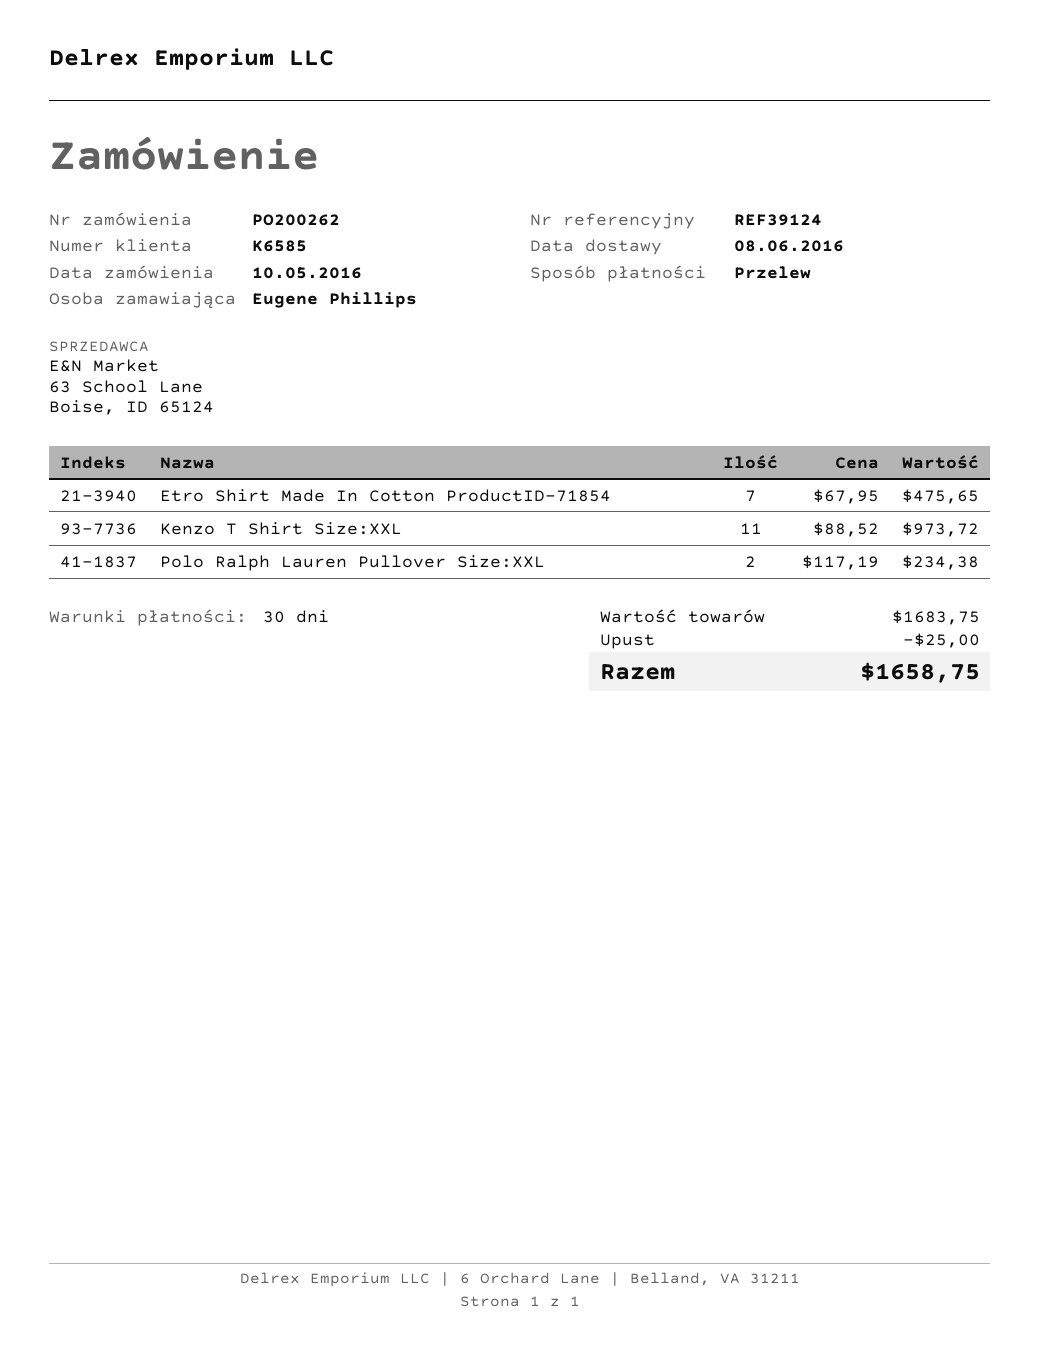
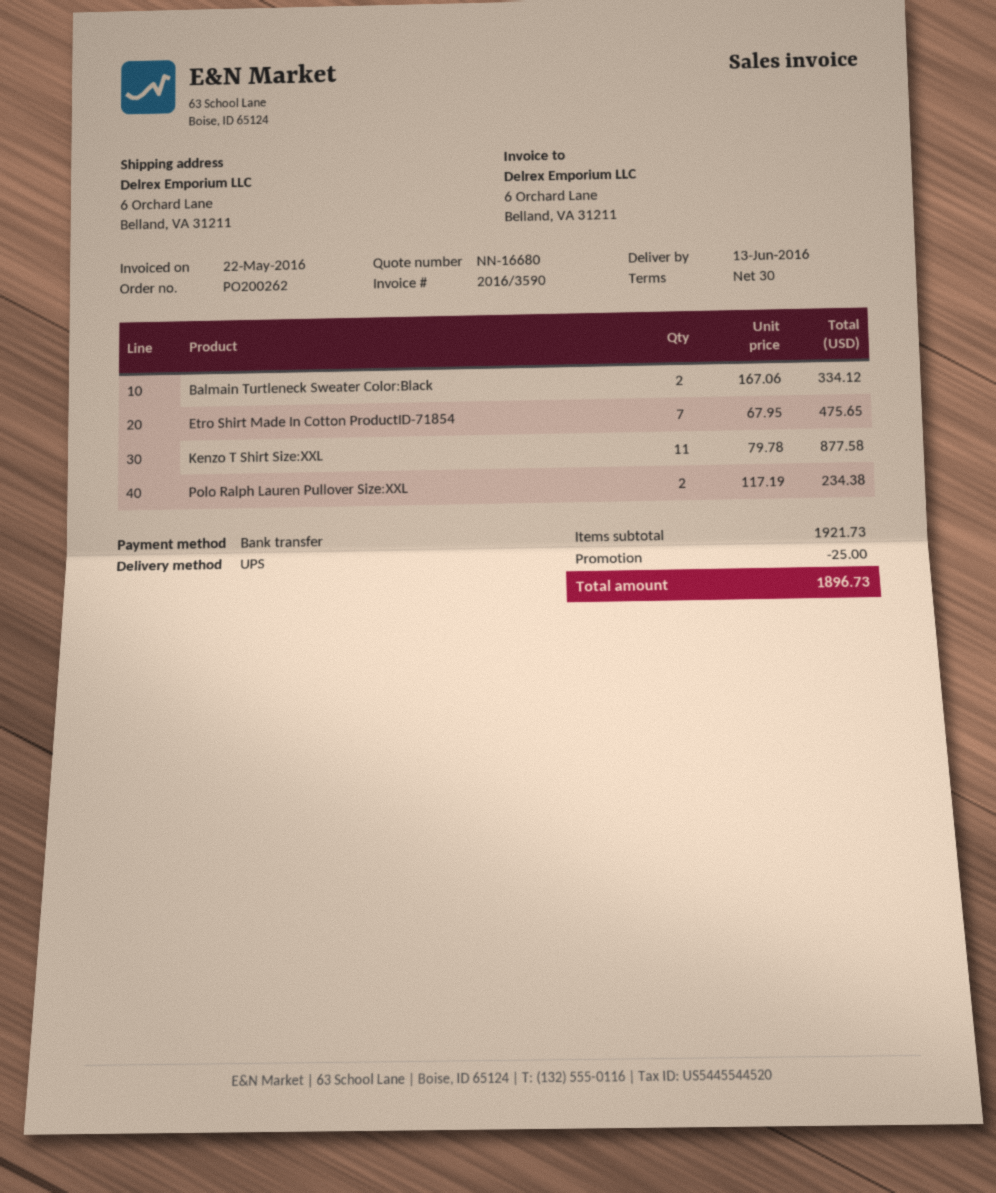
delivery date: 2016-06-08 -> 2016-06-13
Kenzo T Shirt Size:XXL: 11 x 88.52 = 973.72 -> 11 x 79.78 = 877.58
Balmain Turtleneck Sweater Color:Black: none -> 2 x 167.06 = 334.12
subtotal: 1683.75 -> 1921.73
total: 1658.75 -> 1896.73

